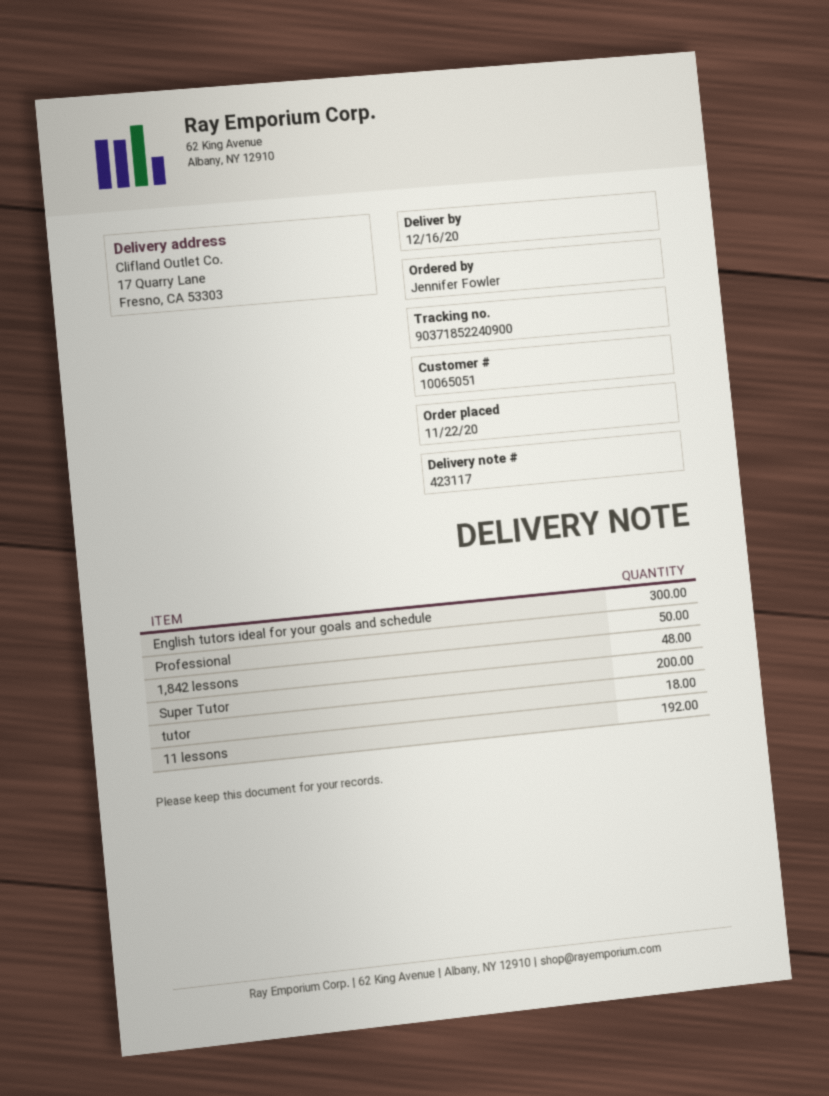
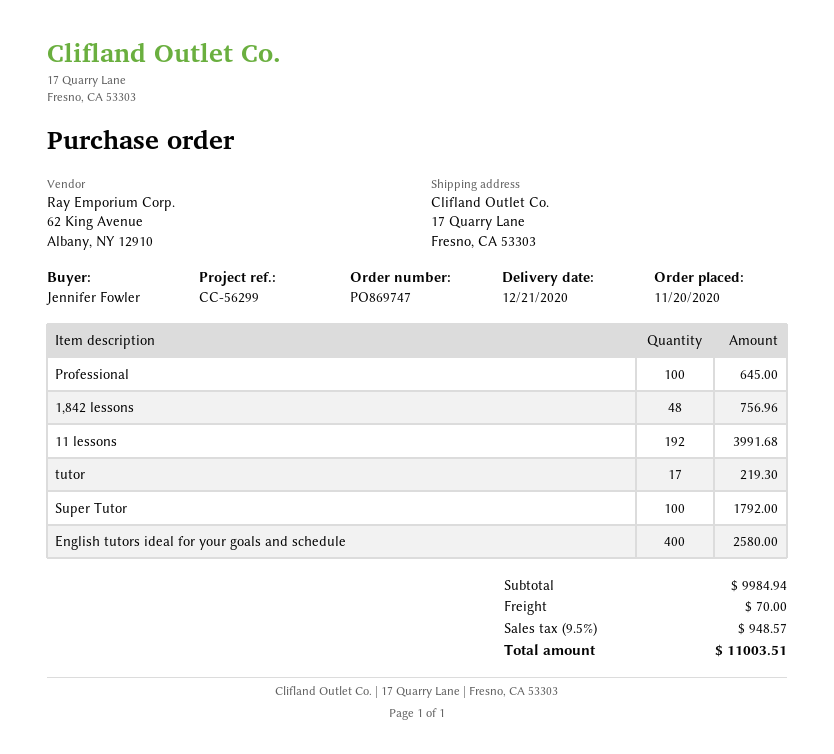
order date: 2020-11-22 -> 2020-11-20
delivery date: 2020-12-16 -> 2020-12-21
English tutors ideal for your goals and schedule: 300 -> 400
Professional: 50 -> 100
Super Tutor: 200 -> 100
tutor: 18 -> 17

